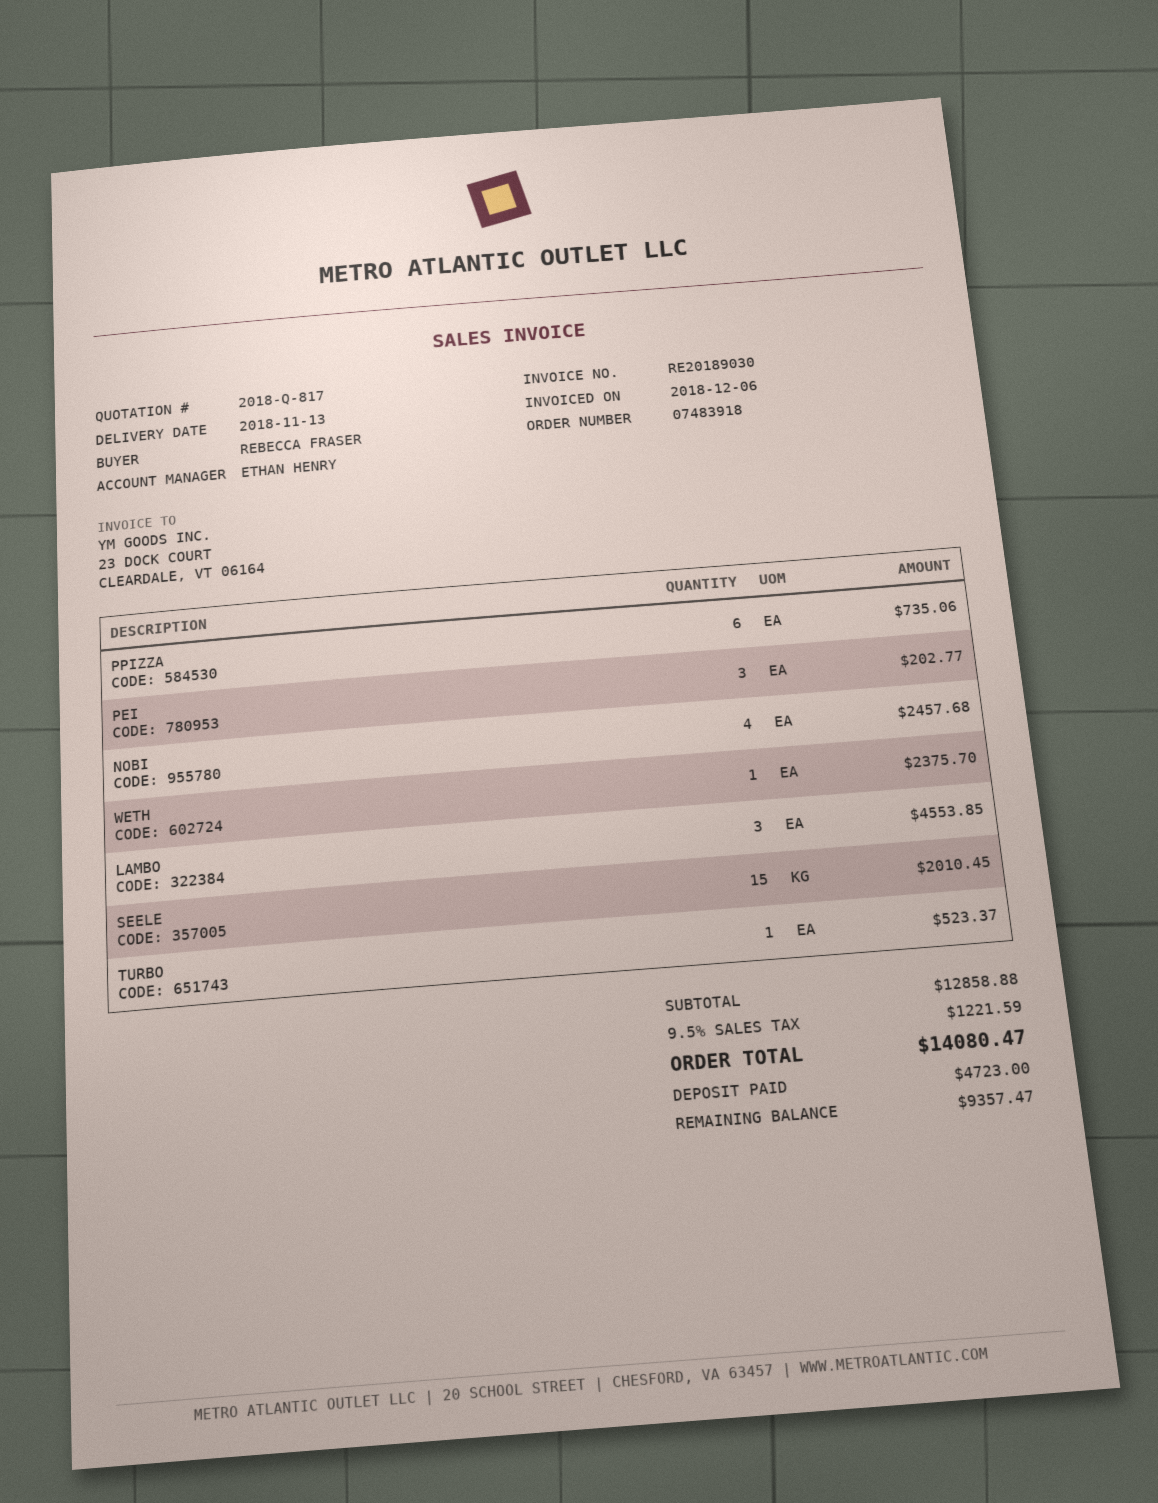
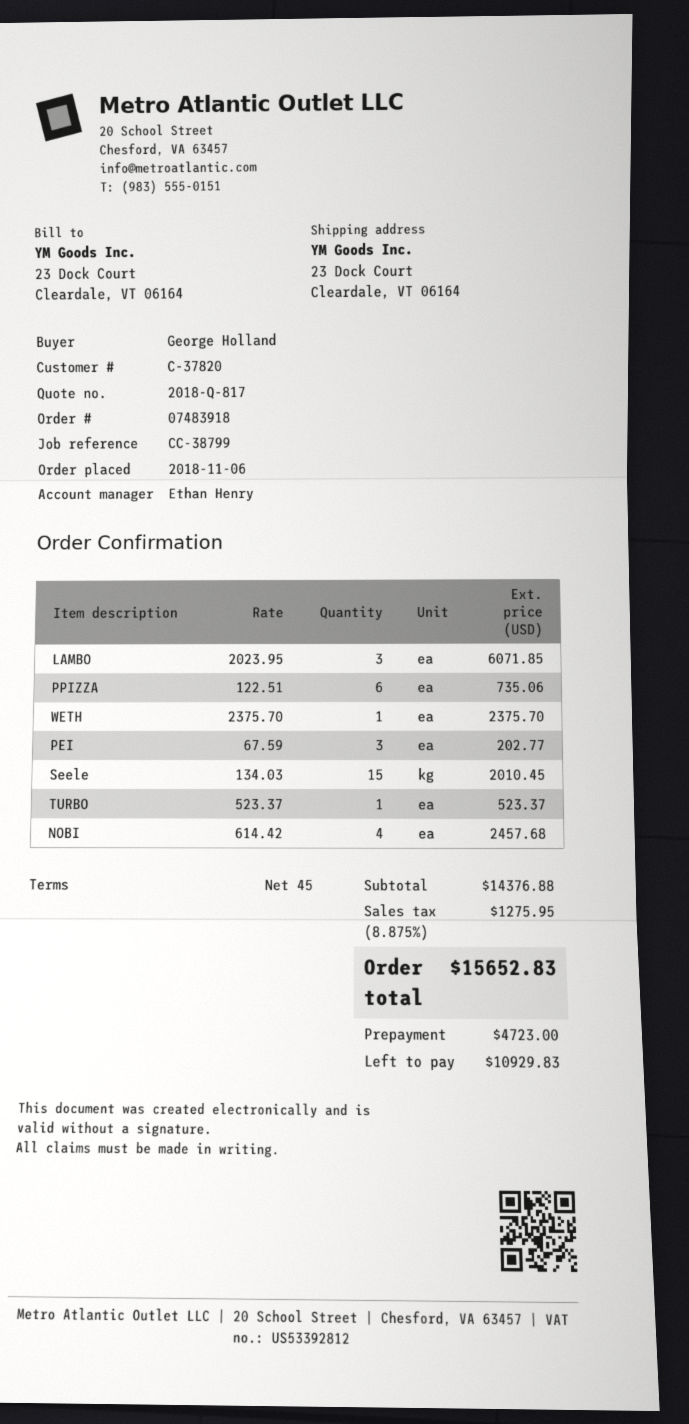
ordered by: REBECCA FRASER -> George Holland
LAMBO: 3 for 4553.85 -> 3 for 6071.85
subtotal: 12858.88 -> 14376.88
tax: 9.5% = 1221.59 -> 8.875% = 1275.95
total: 14080.47 -> 15652.83
balance: 9357.47 -> 10929.83

